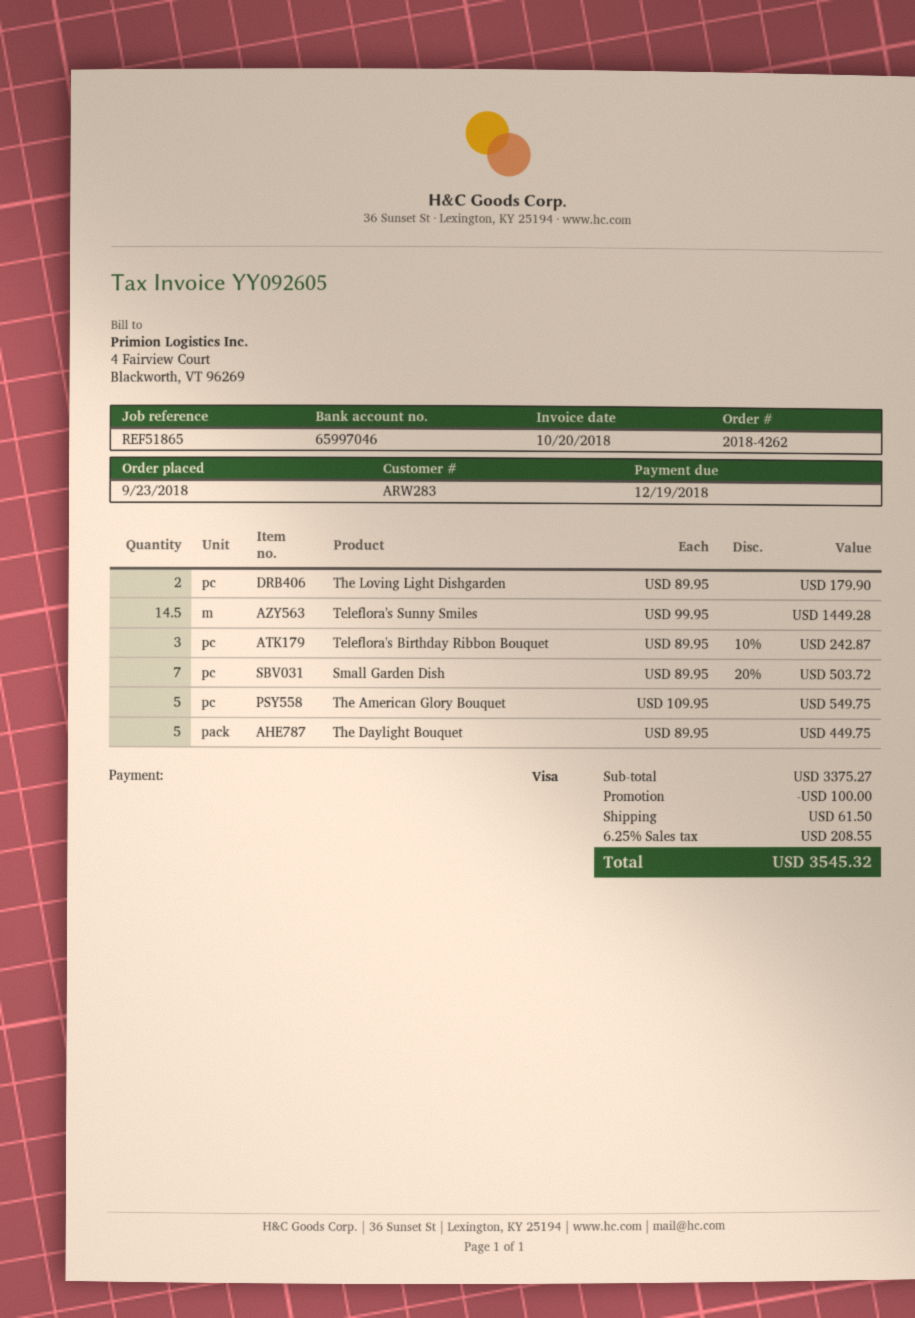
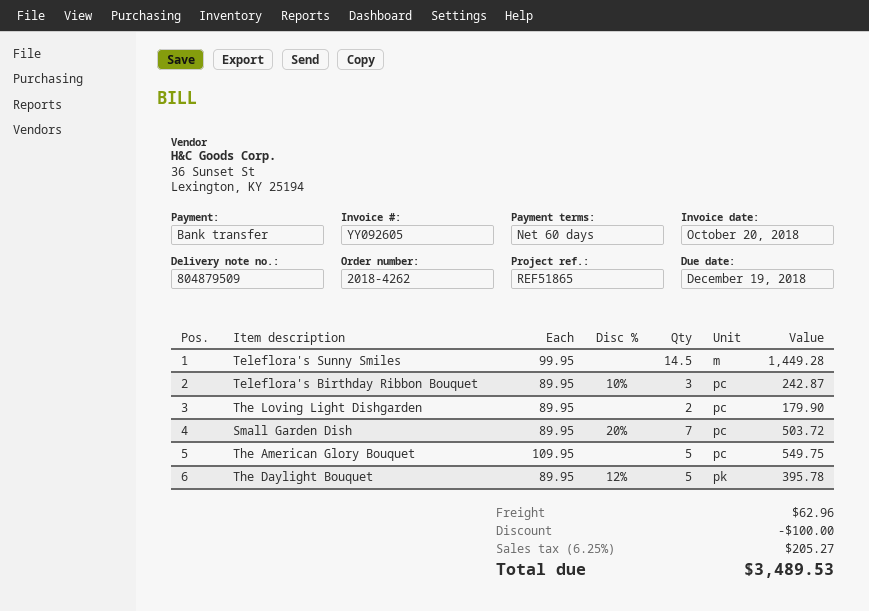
payment method: Visa -> bank transfer
The Daylight Bouquet: 5 x 89.95 = 449.75 -> 5 x 89.95 - 12% = 395.78
shipping: 61.50 -> 62.96
tax: 6.25% = 208.55 -> 6.25% = 205.27
total: 3545.32 -> 3489.53

